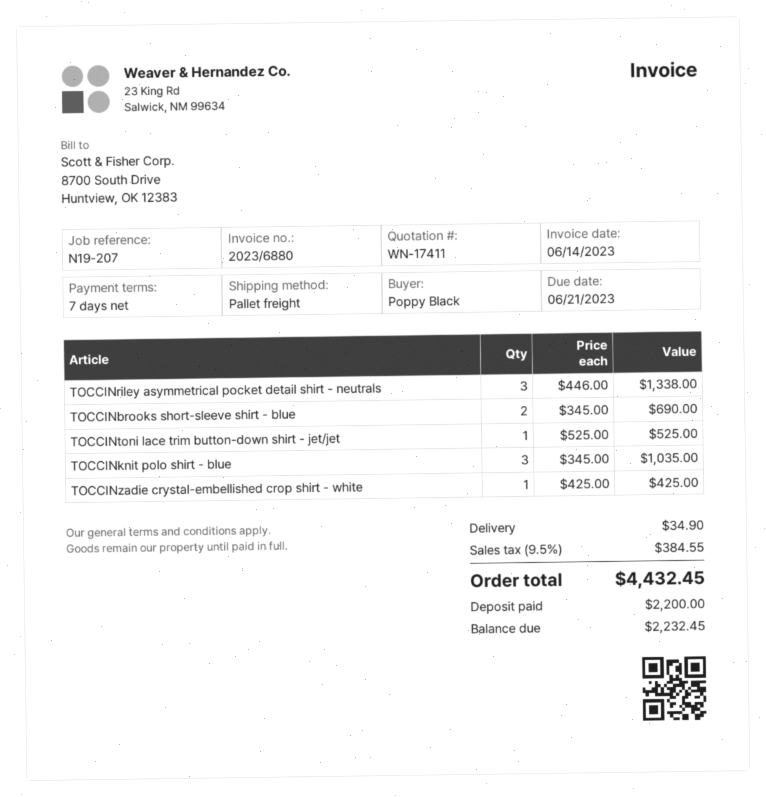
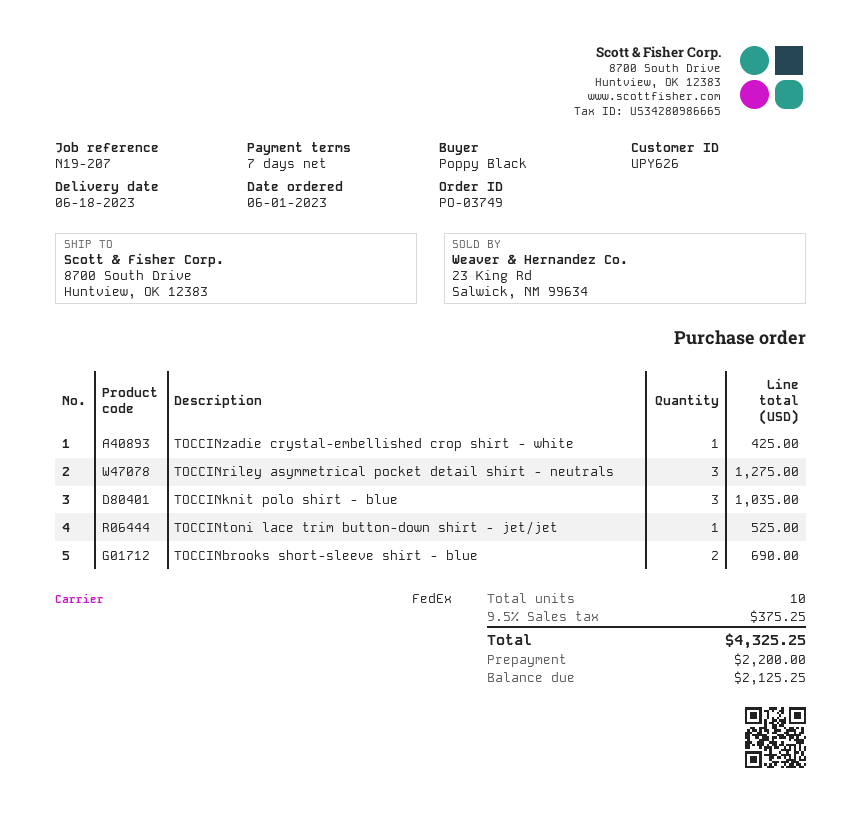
shipping method: pallet freight -> FedEx
TOCCINriley asymmetrical pocket detail shirt - neutrals: 3 for 1338.00 -> 3 for 1275.00
shipping: 34.90 -> none
tax: 9.5% = 384.55 -> 9.5% = 375.25
total: 4432.45 -> 4325.25
balance: 2232.45 -> 2125.25

